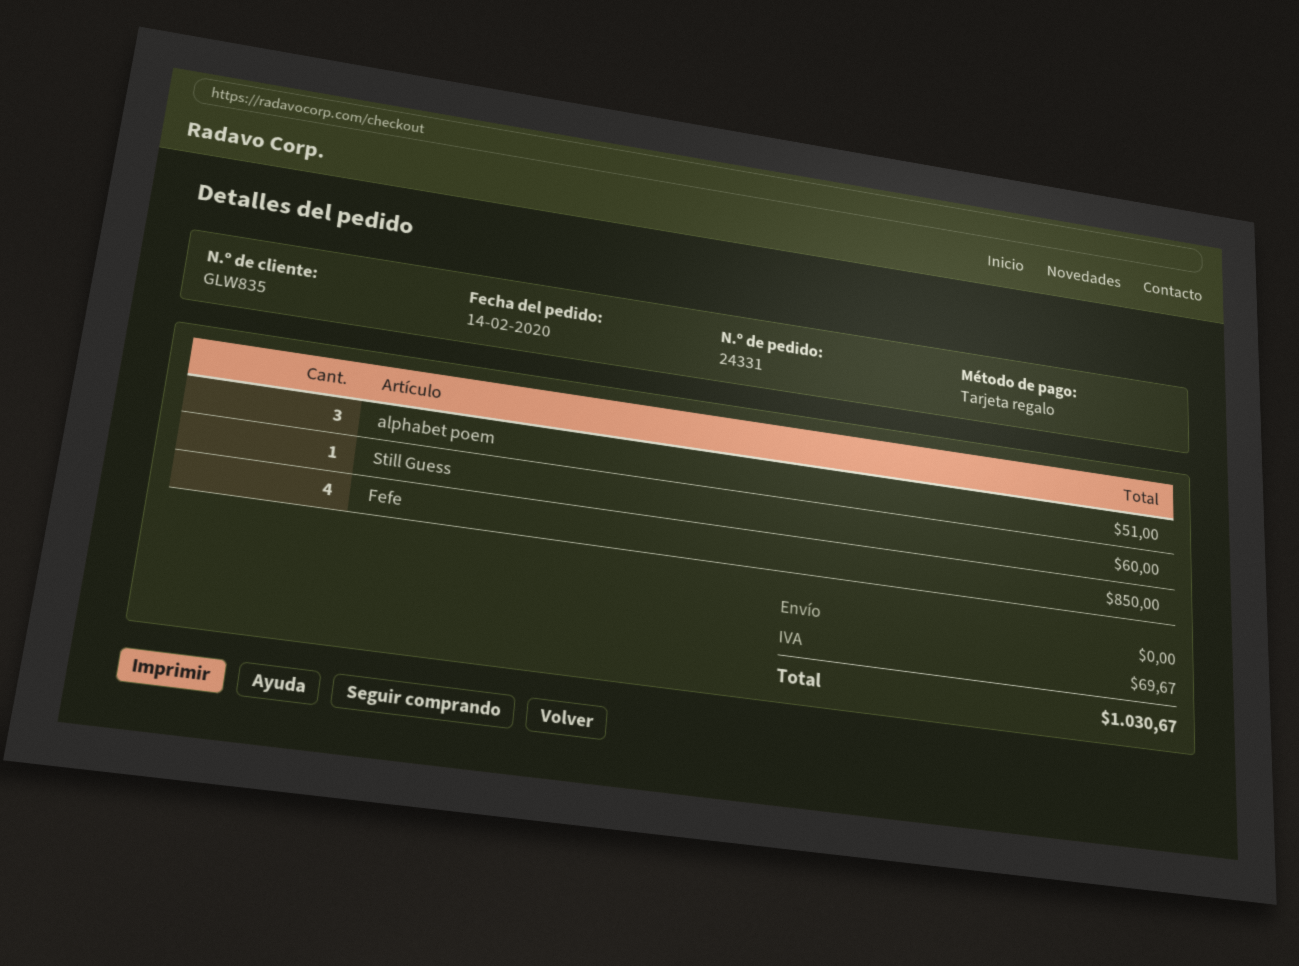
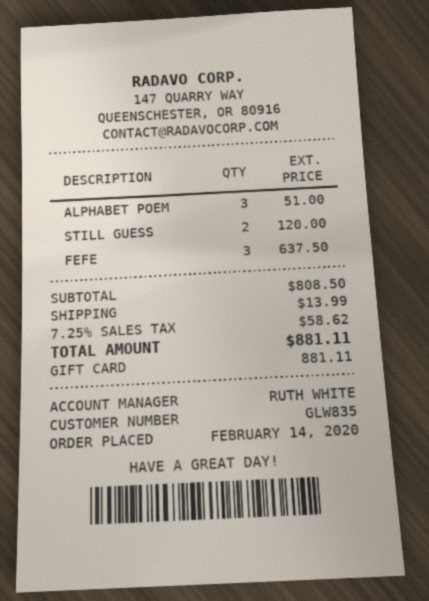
Still Guess: 1 for 60.00 -> 2 for 120.00
Fefe: 4 for 850.00 -> 3 for 637.50
shipping: 0.00 -> 13.99
tax: 69.67 -> 58.62
total: 1030.67 -> 881.11

